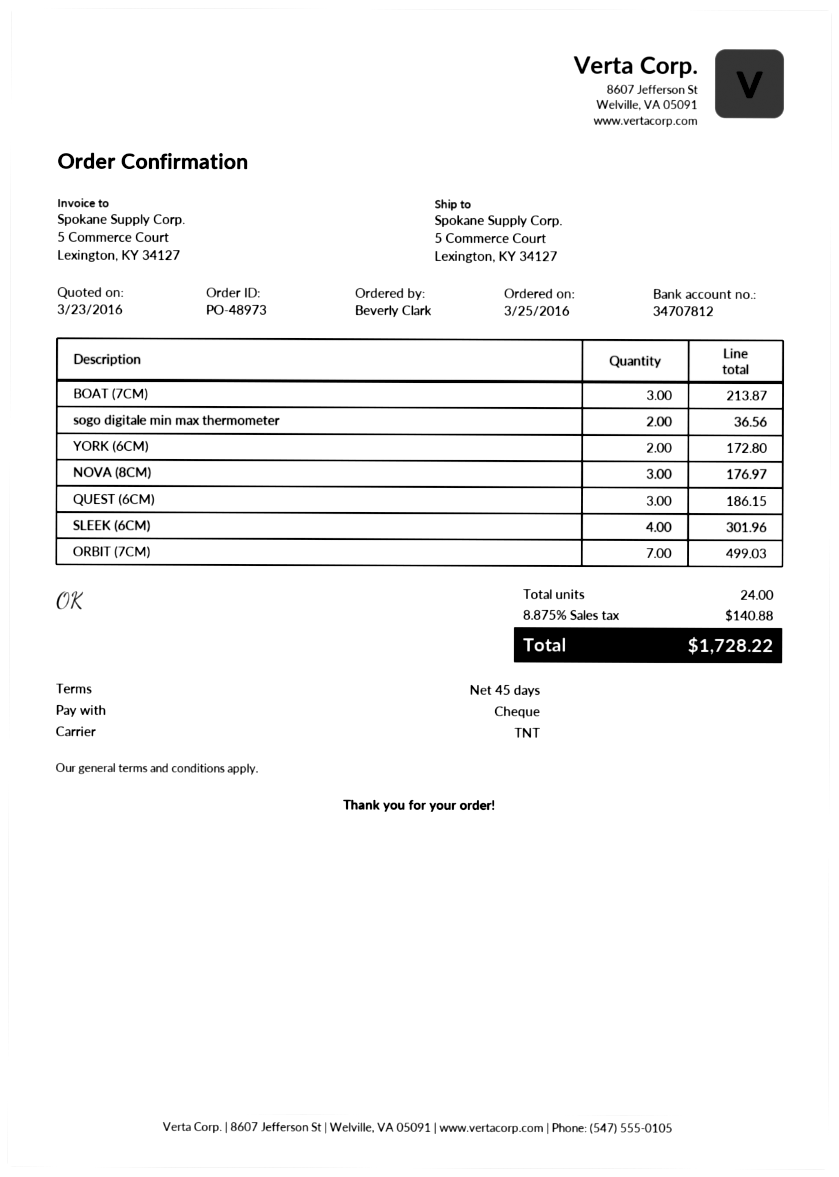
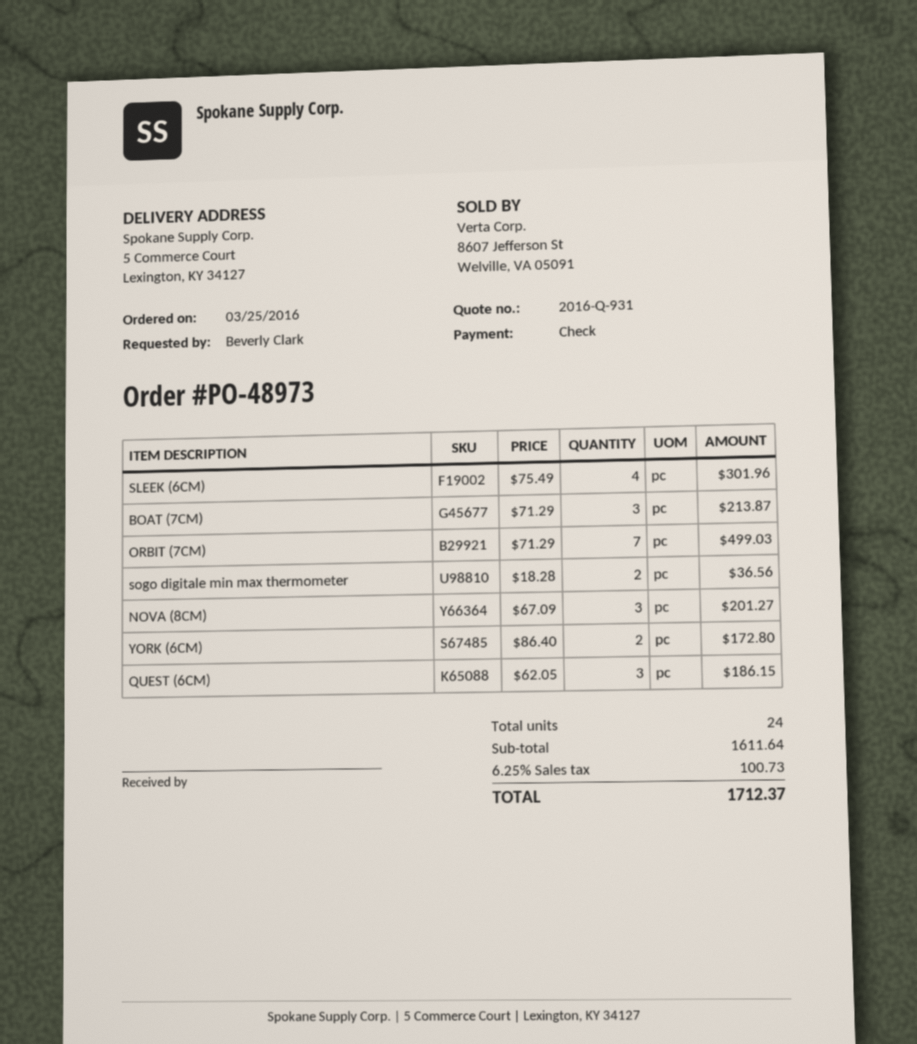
NOVA (8CM): 3 for 176.97 -> 3 for 201.27
tax: 8.875% = 140.88 -> 6.25% = 100.73
total: 1728.22 -> 1712.37

